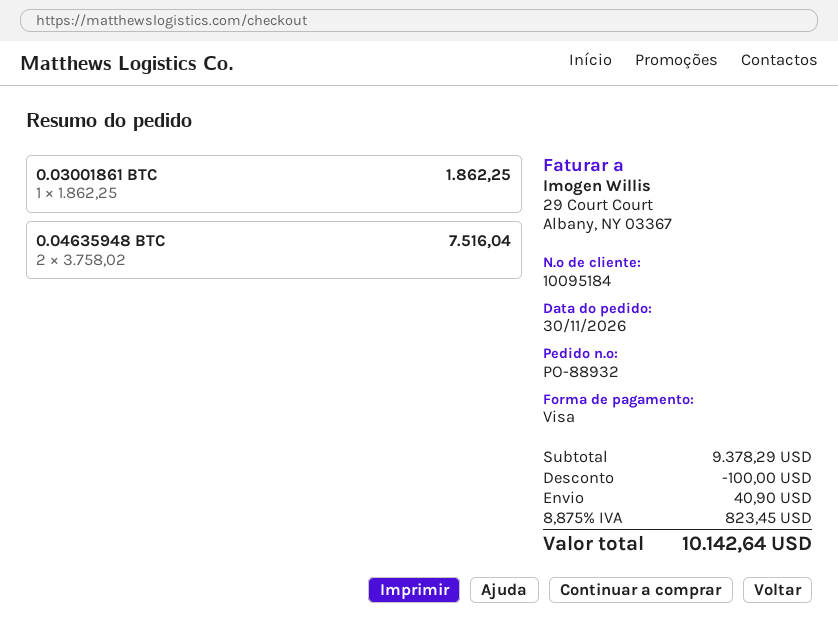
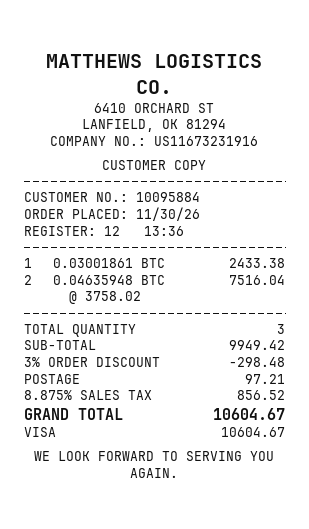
customer number: 10095184 -> 10095884
0.03001861 BTC: 1 x 1862.25 = 1862.25 -> 1 x 2433.38 = 2433.38
subtotal: 9378.29 -> 9949.42
discount: 100.00 -> 298.48
shipping: 40.90 -> 97.21
tax: 8.875% = 823.45 -> 8.875% = 856.52
total: 10142.64 -> 10604.67

